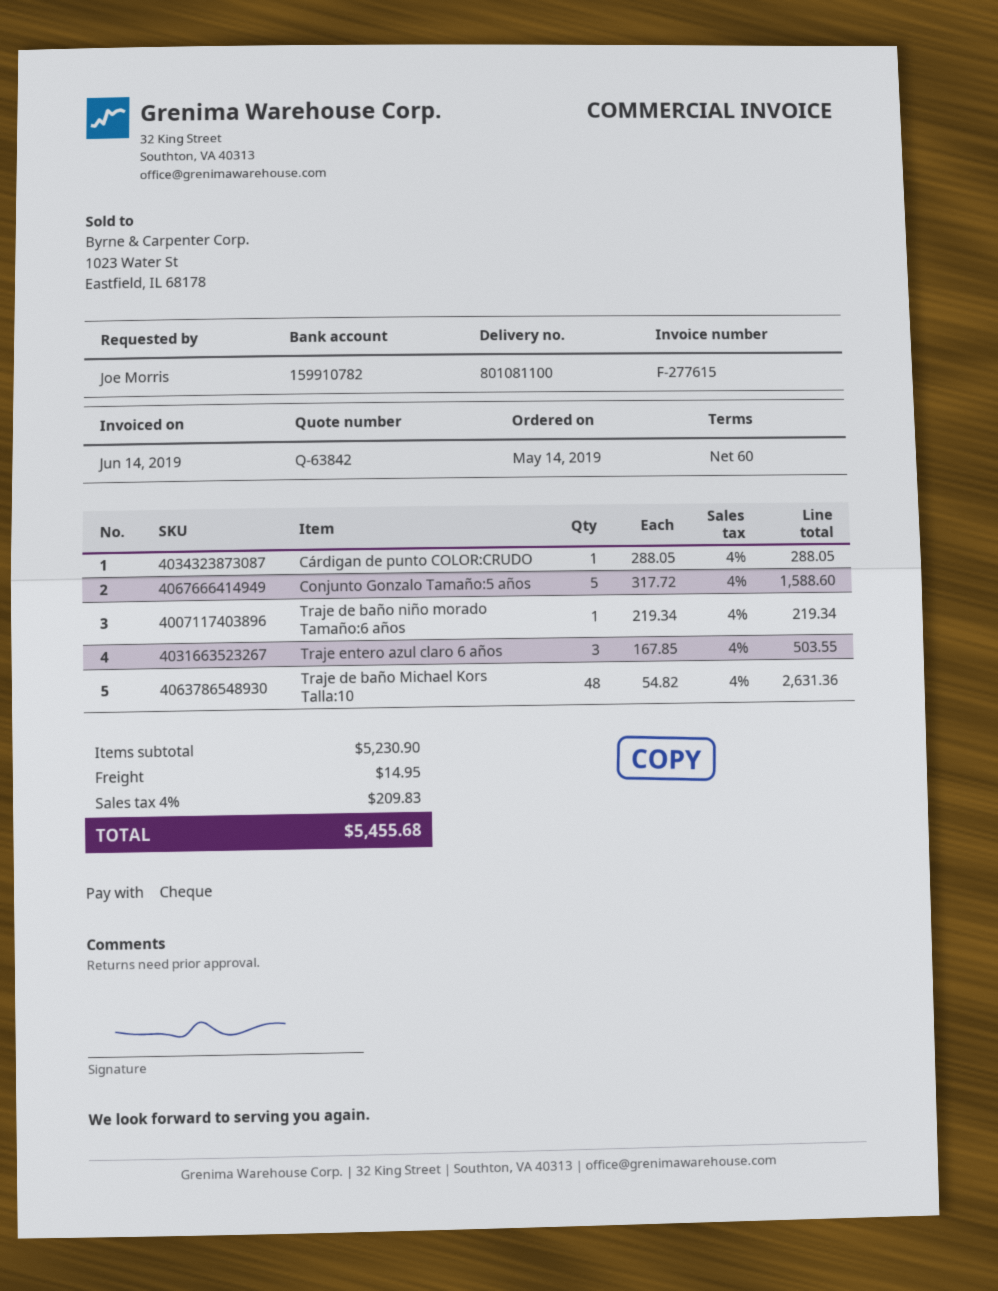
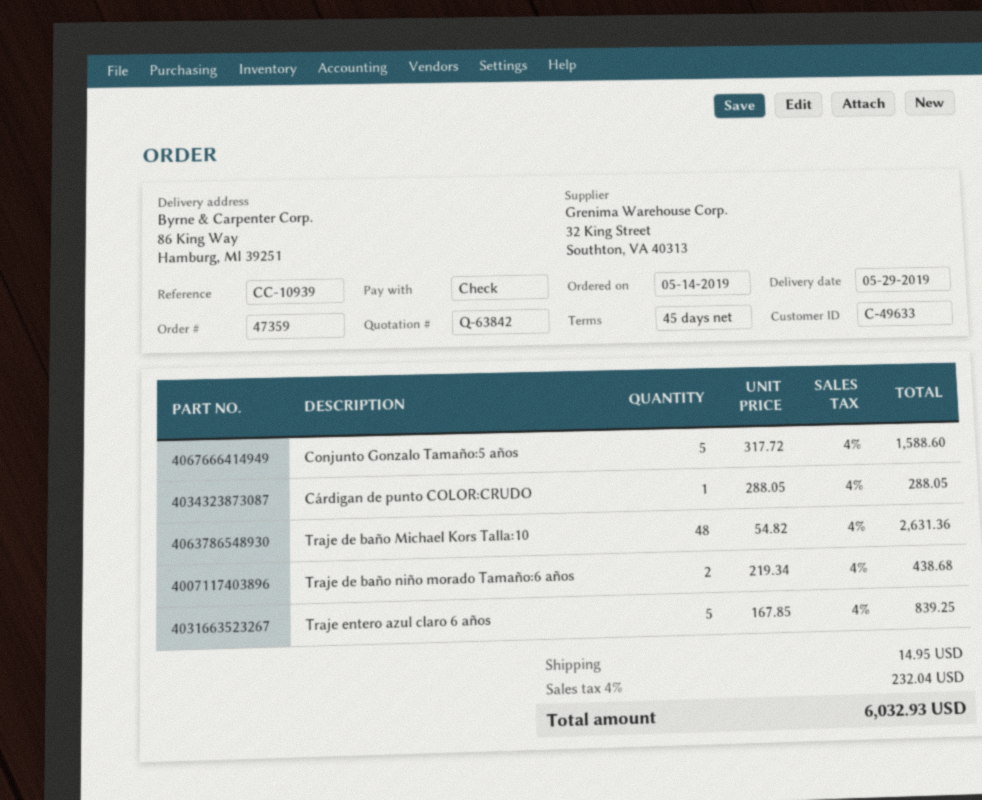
payment terms: 60 days -> 45 days
Traje de baño niño morado Tamaño:6 años: 1 x 219.34 = 219.34 -> 2 x 219.34 = 438.68
Traje entero azul claro 6 años: 3 x 167.85 = 503.55 -> 5 x 167.85 = 839.25
tax: 4% = 209.83 -> 4% = 232.04
total: 5455.68 -> 6032.93

